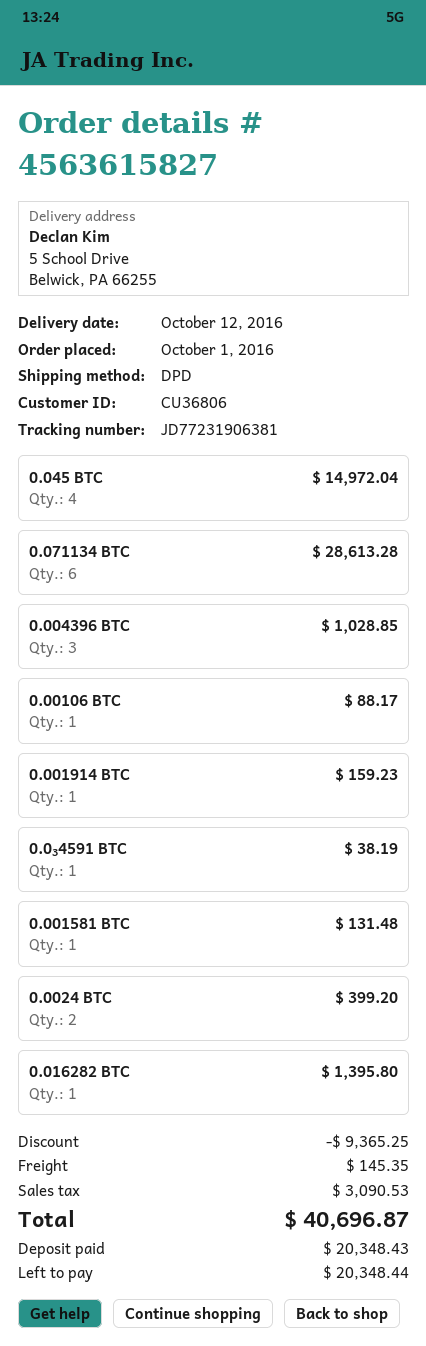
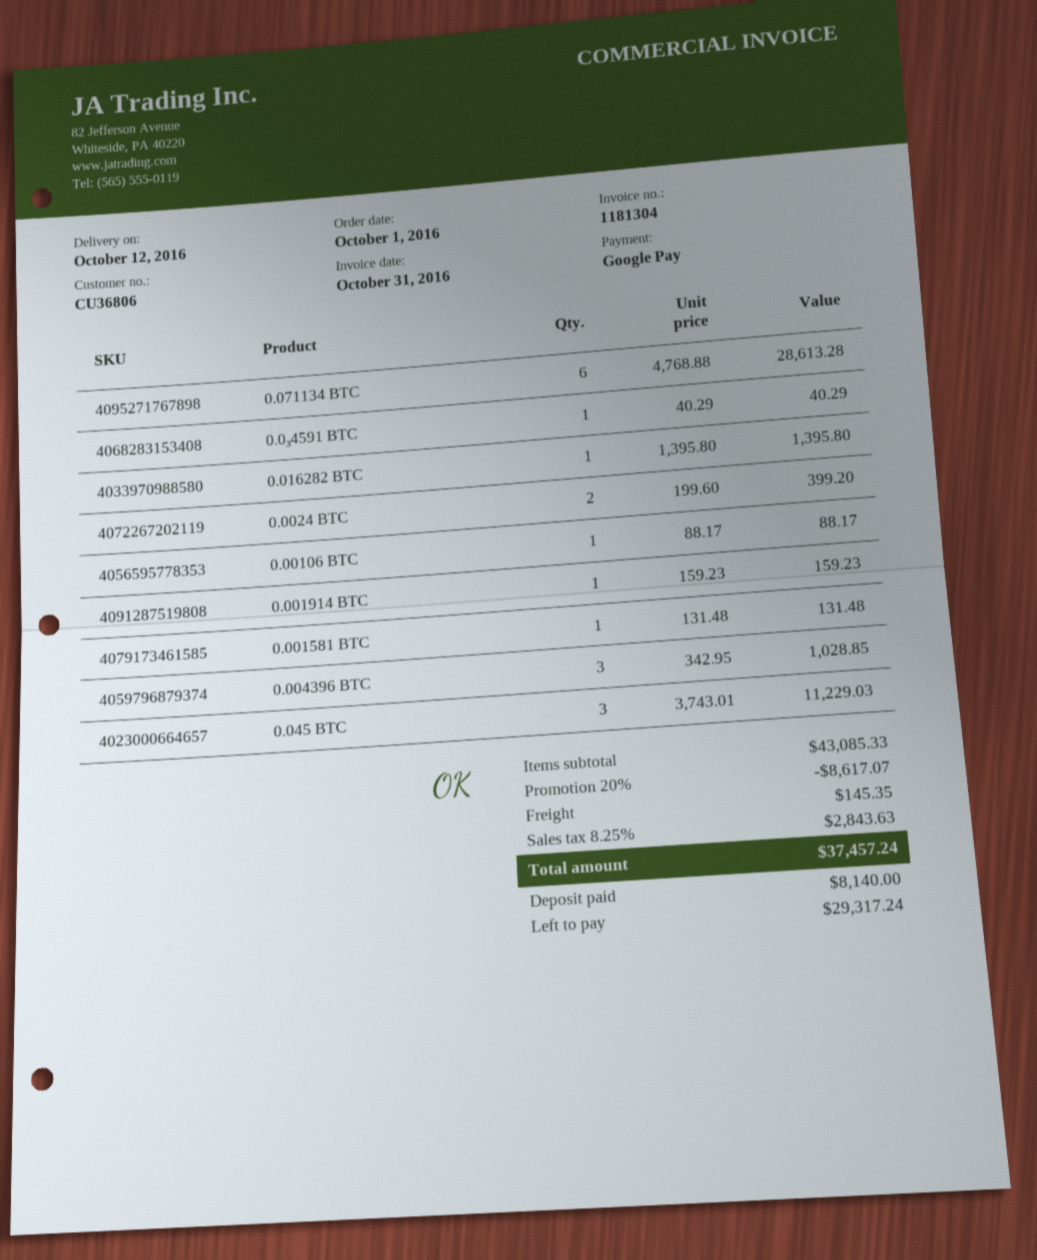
0.045 BTC: 4 for 14972.04 -> 3 for 11229.03
0.0₃4591 BTC: 1 for 38.19 -> 1 for 40.29
discount: 9365.25 -> 8617.07
tax: 3090.53 -> 2843.63
total: 40696.87 -> 37457.24
deposit: 20348.43 -> 8140.00
balance: 20348.44 -> 29317.24

